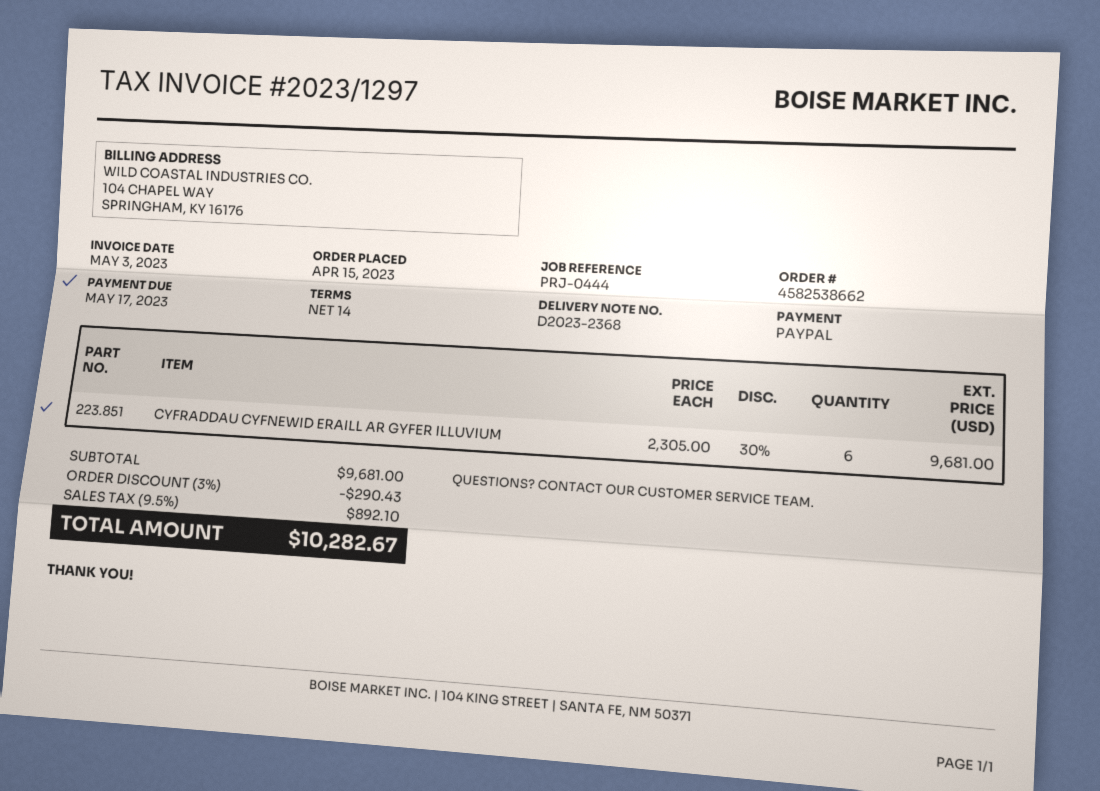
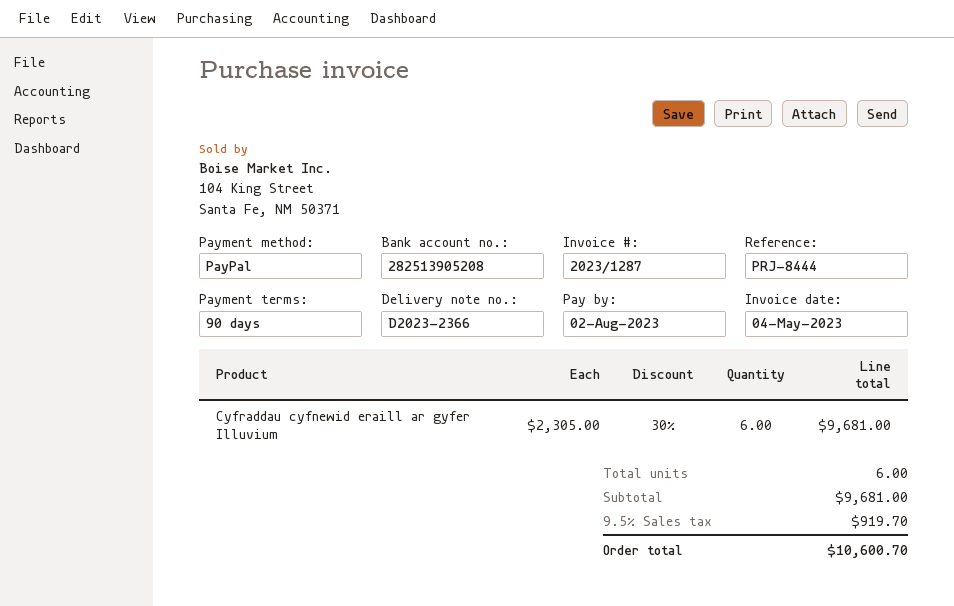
delivery note number: D2023-2368 -> D2023-2366
invoice number: 2023/1297 -> 2023/1287
invoice date: 2023-05-03 -> 2023-05-04
payment terms: 14 days -> 90 days
due date: 2023-05-17 -> 2023-08-02
reference: PRJ-0444 -> PRJ-8444
discount: 3% = 290.43 -> none
tax: 9.5% = 892.10 -> 9.5% = 919.70
total: 10282.67 -> 10600.70

